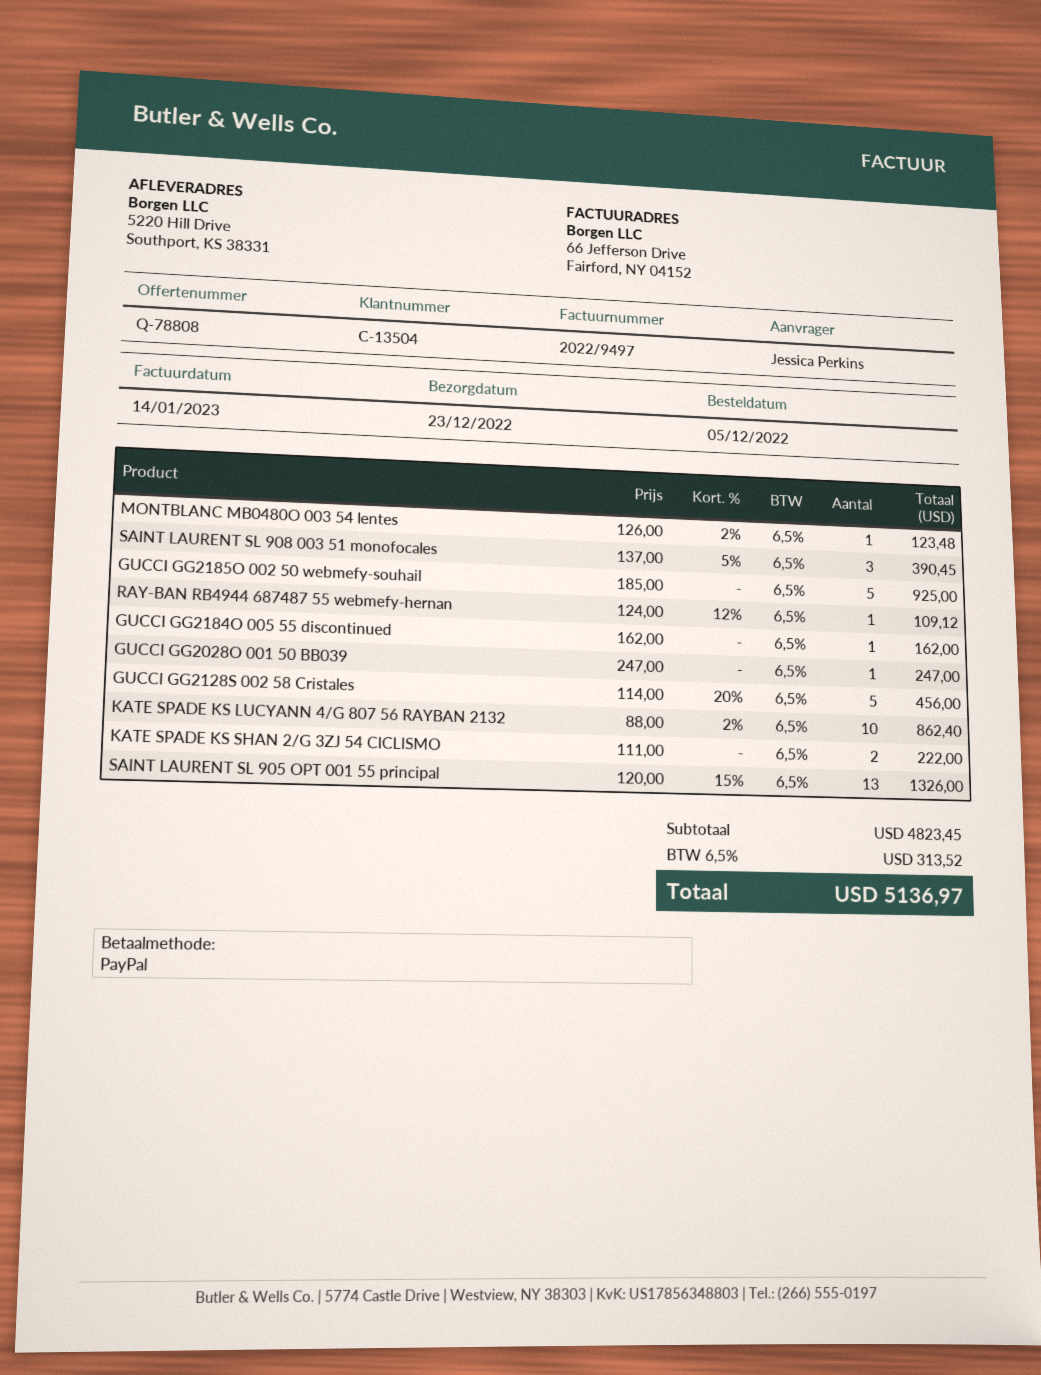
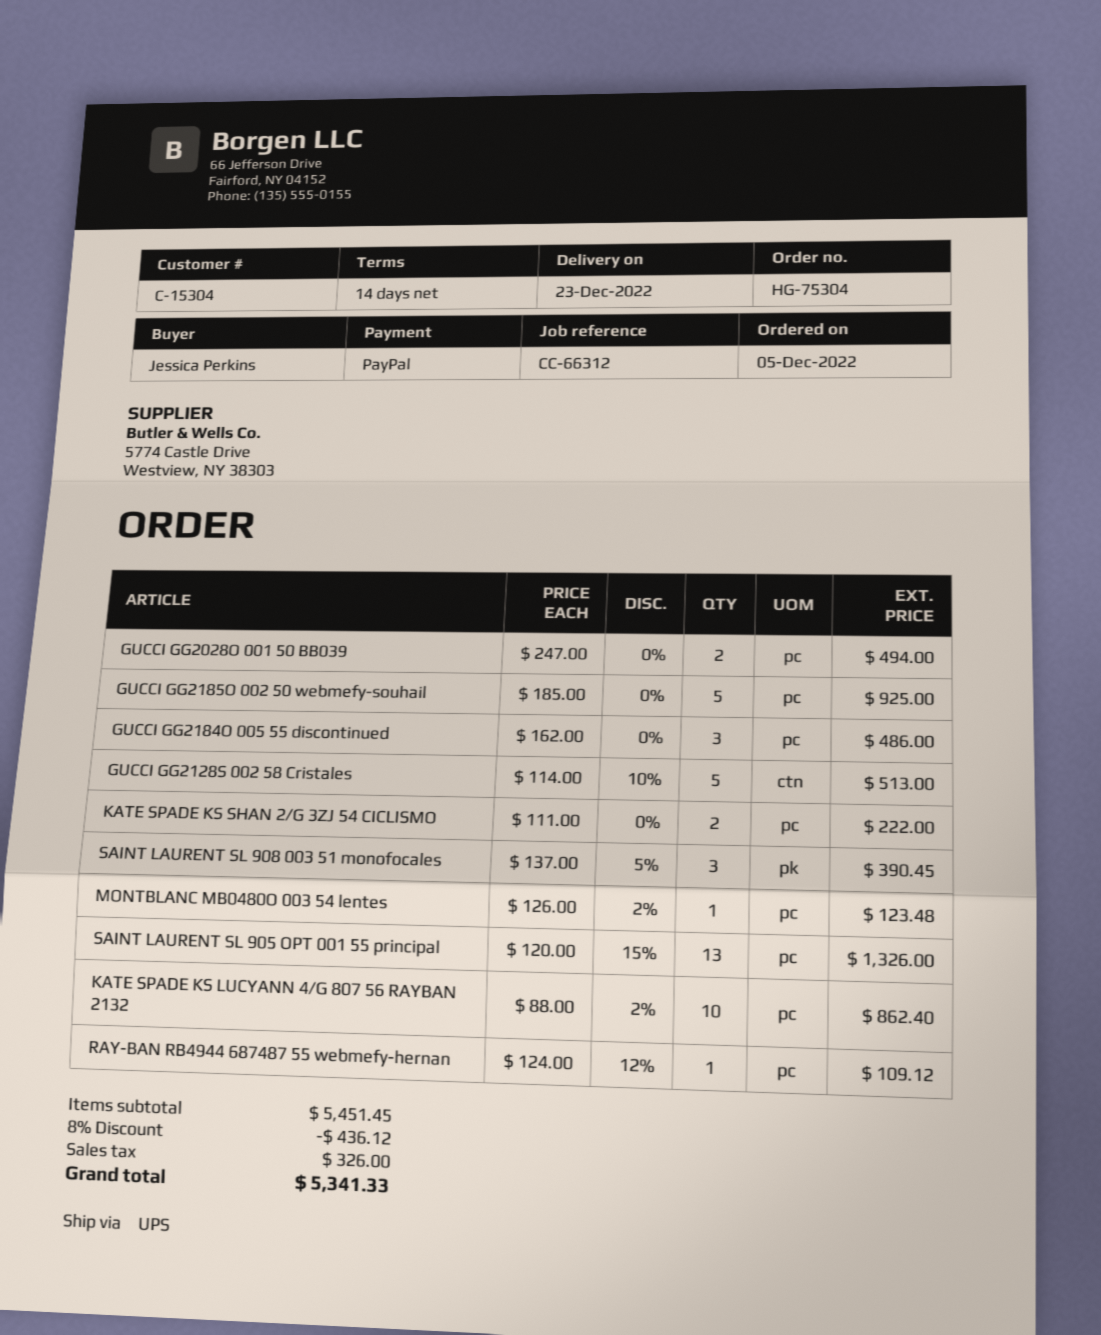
customer number: C-13504 -> C-15304
GUCCI GG2184O 005 55 discontinued: 1 x 162.00 = 162.00 -> 3 x 162.00 = 486.00
GUCCI GG2028O 001 50 BB039: 1 x 247.00 = 247.00 -> 2 x 247.00 = 494.00
GUCCI GG2128S 002 58 Cristales: 5 x 114.00 - 20% = 456.00 -> 5 x 114.00 - 10% = 513.00
subtotal: 4823.45 -> 5451.45
discount: none -> 8% = 436.12
tax: 313.52 -> 326.00
total: 5136.97 -> 5341.33

